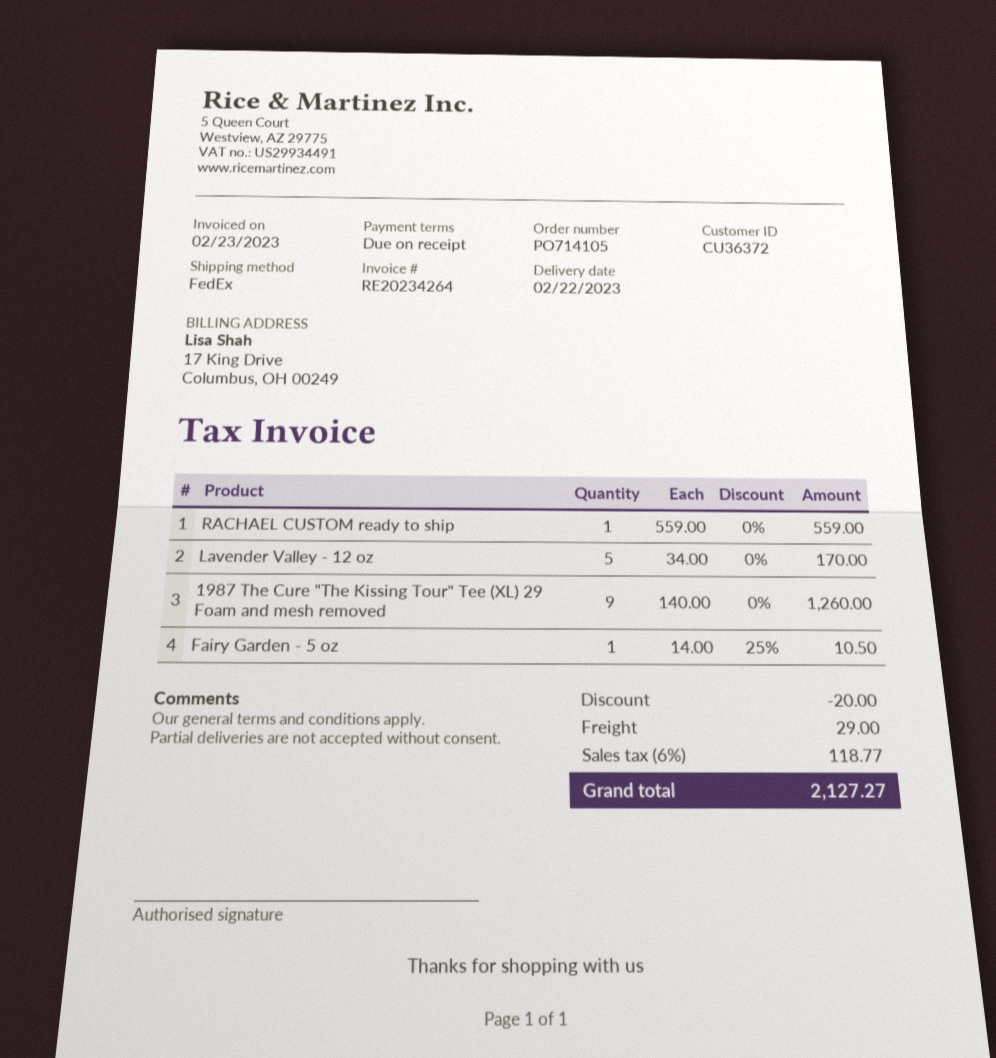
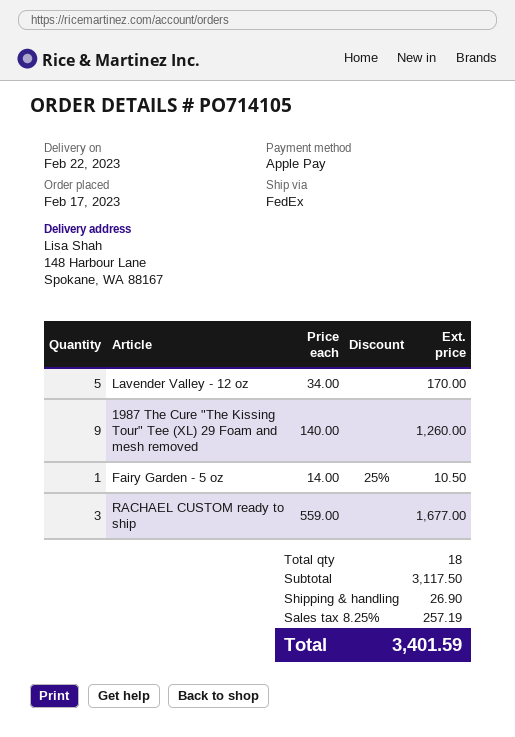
RACHAEL CUSTOM ready to ship: 1 x 559.00 = 559.00 -> 3 x 559.00 = 1677.00
discount: 20.00 -> none
shipping: 29.00 -> 26.90
tax: 6% = 118.77 -> 8.25% = 257.19
total: 2127.27 -> 3401.59

